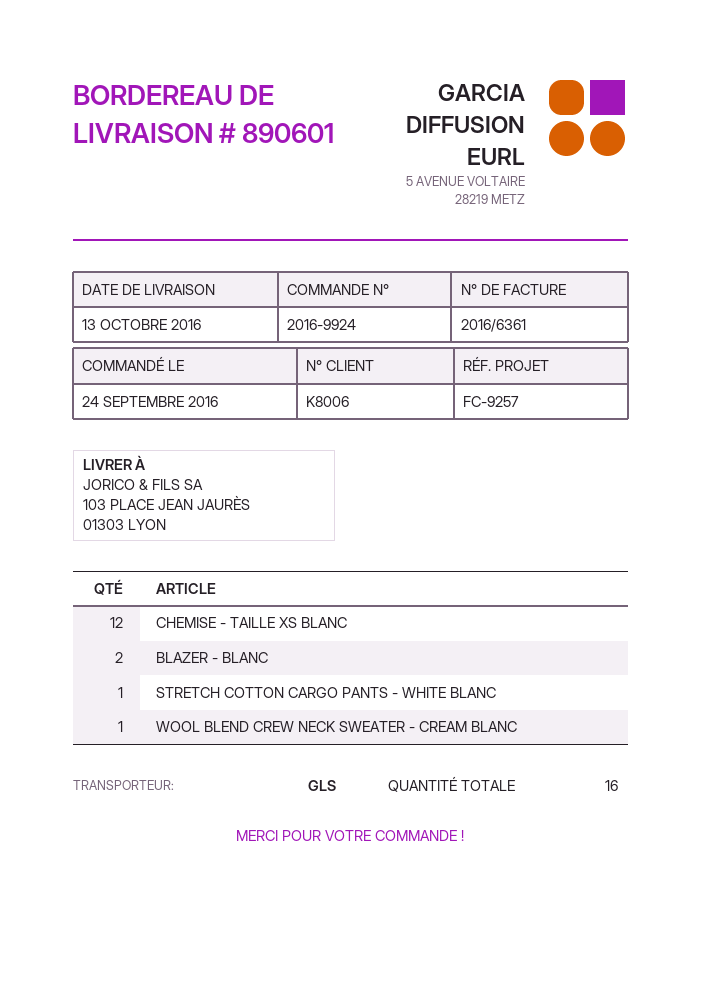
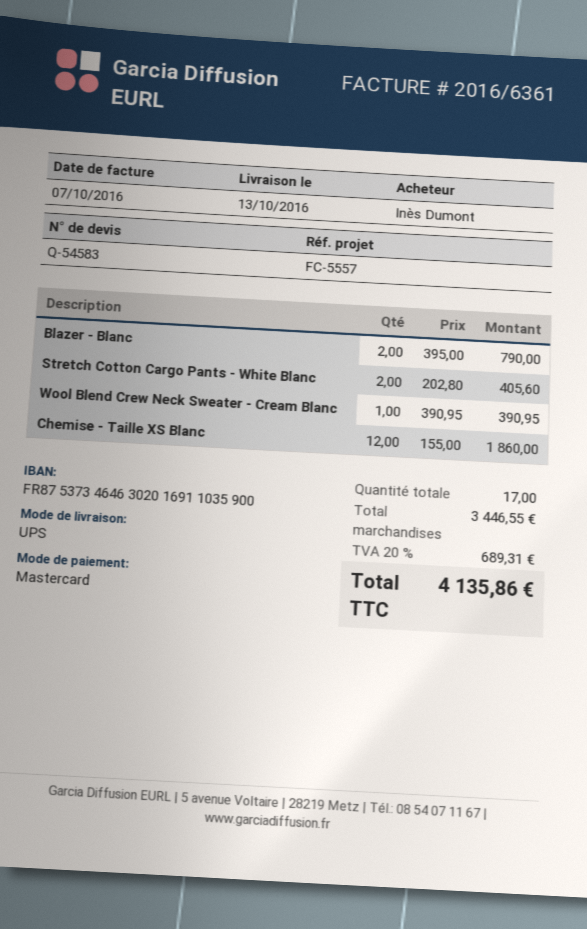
reference: FC-9257 -> FC-5557
shipping method: GLS -> UPS
STRETCH COTTON CARGO PANTS - WHITE BLANC: 1 -> 2
total quantity: 16 -> 17

